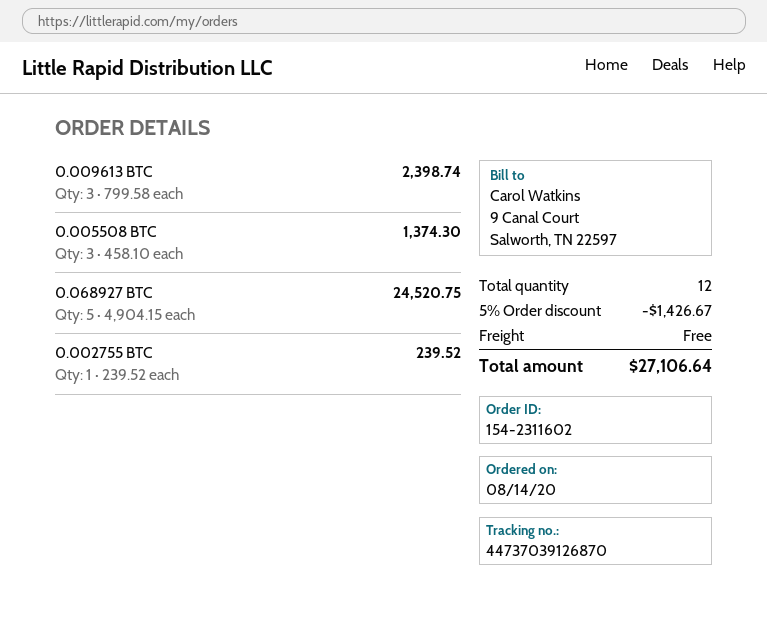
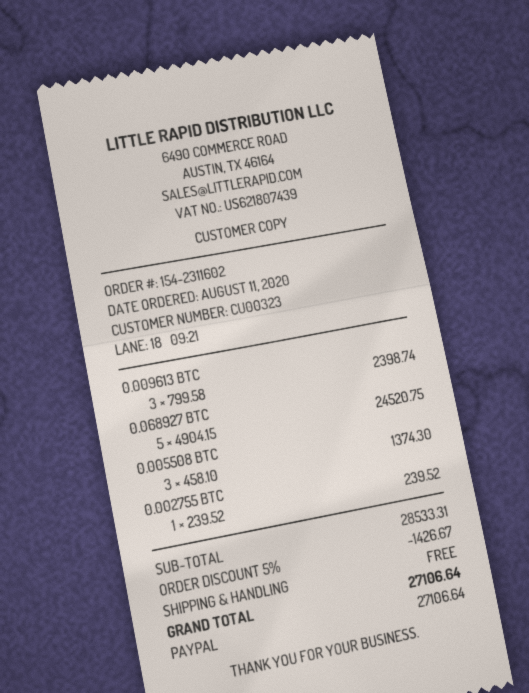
order date: 2020-08-14 -> 2020-08-11

